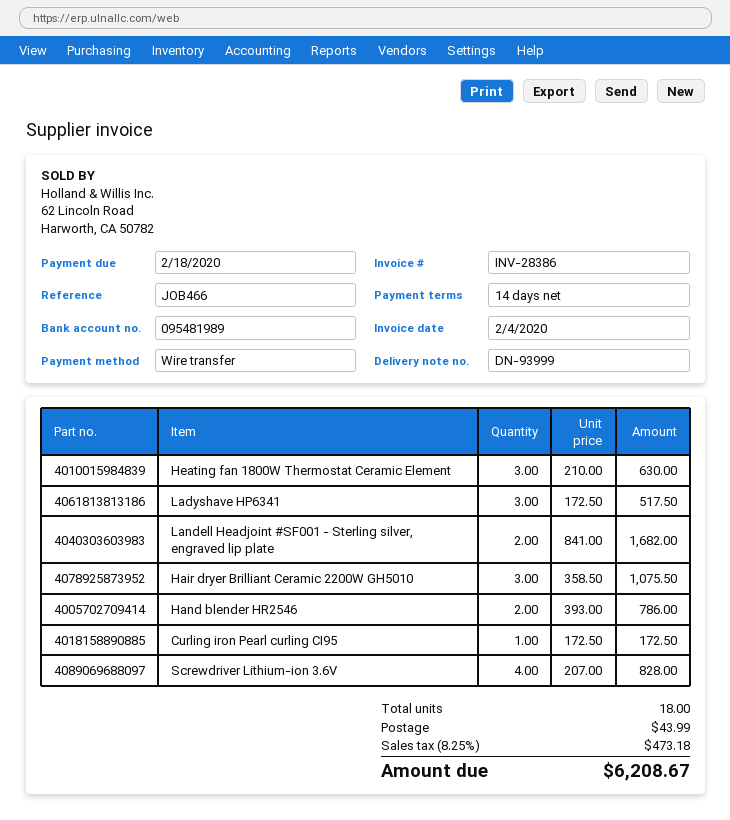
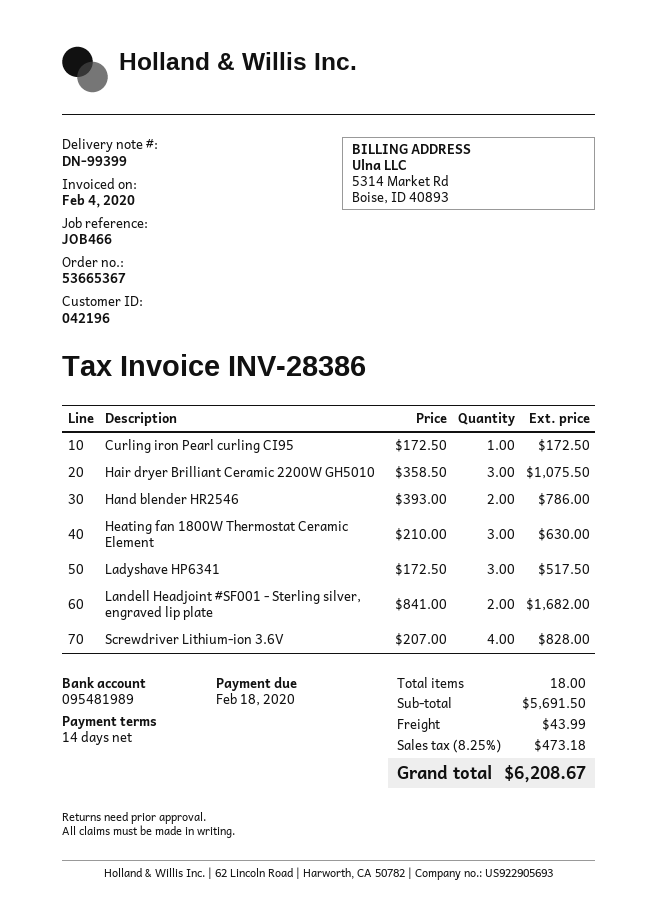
delivery note number: DN-93999 -> DN-99399

